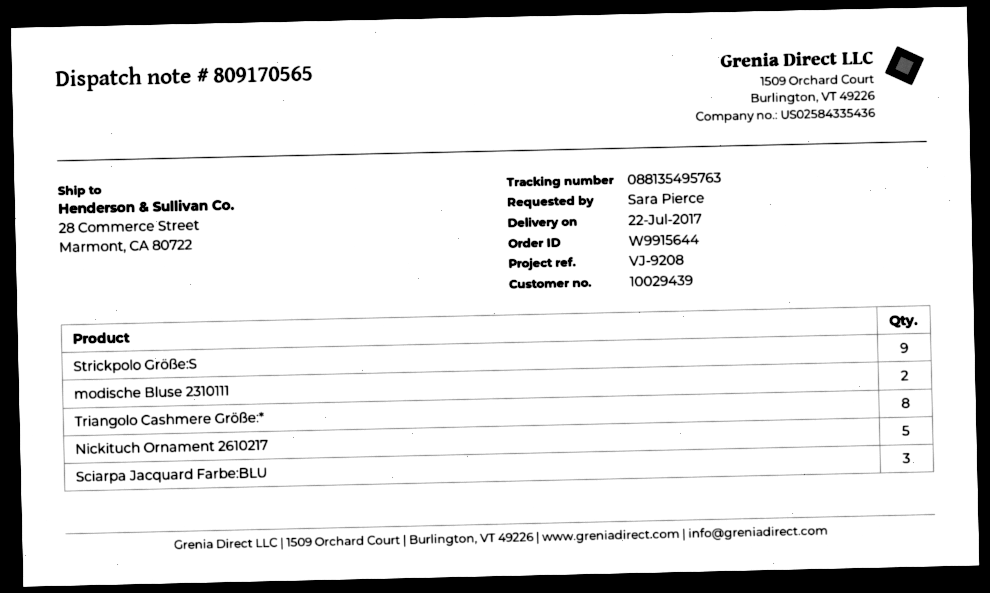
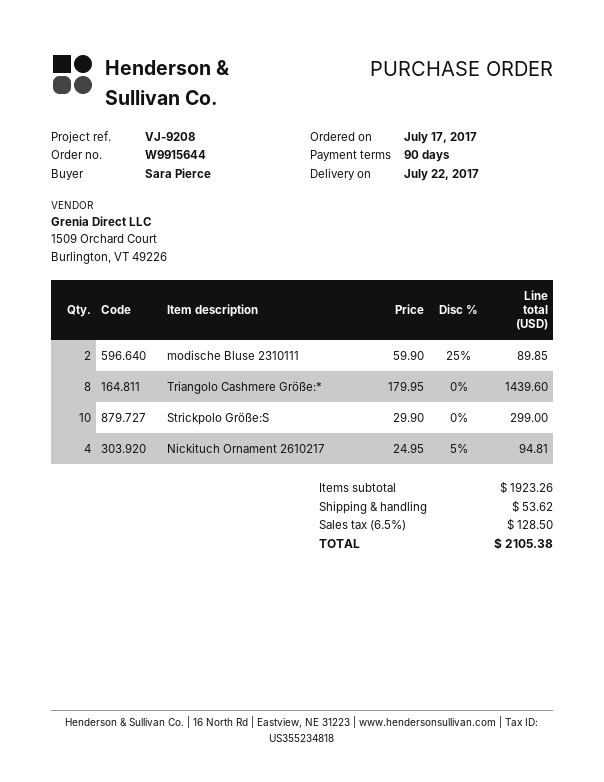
Strickpolo Größe:S: 9 -> 10
Nickituch Ornament 2610217: 5 -> 4
Sciarpa Jacquard Farbe:BLU: 3 -> none

